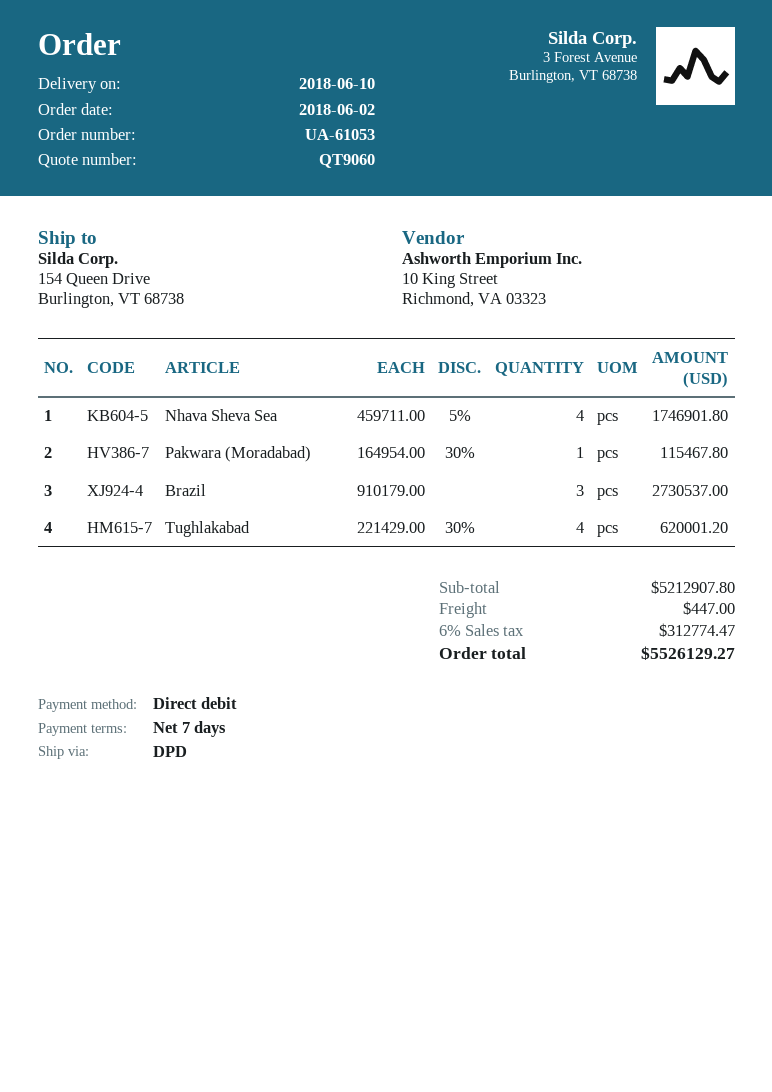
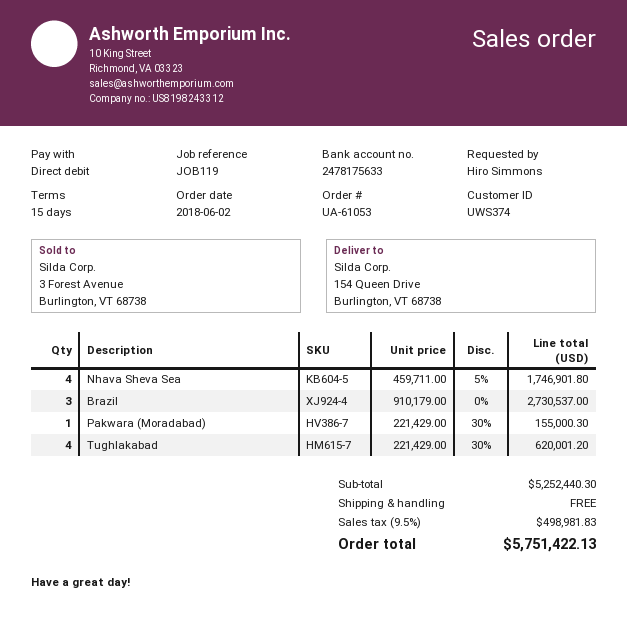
payment terms: 7 days -> 15 days
Pakwara (Moradabad): 1 x 164954.00 - 30% = 115467.80 -> 1 x 221429.00 - 30% = 155000.30
subtotal: 5212907.80 -> 5252440.30
shipping: 447.00 -> 0.00
tax: 6% = 312774.47 -> 9.5% = 498981.83
total: 5526129.27 -> 5751422.13

